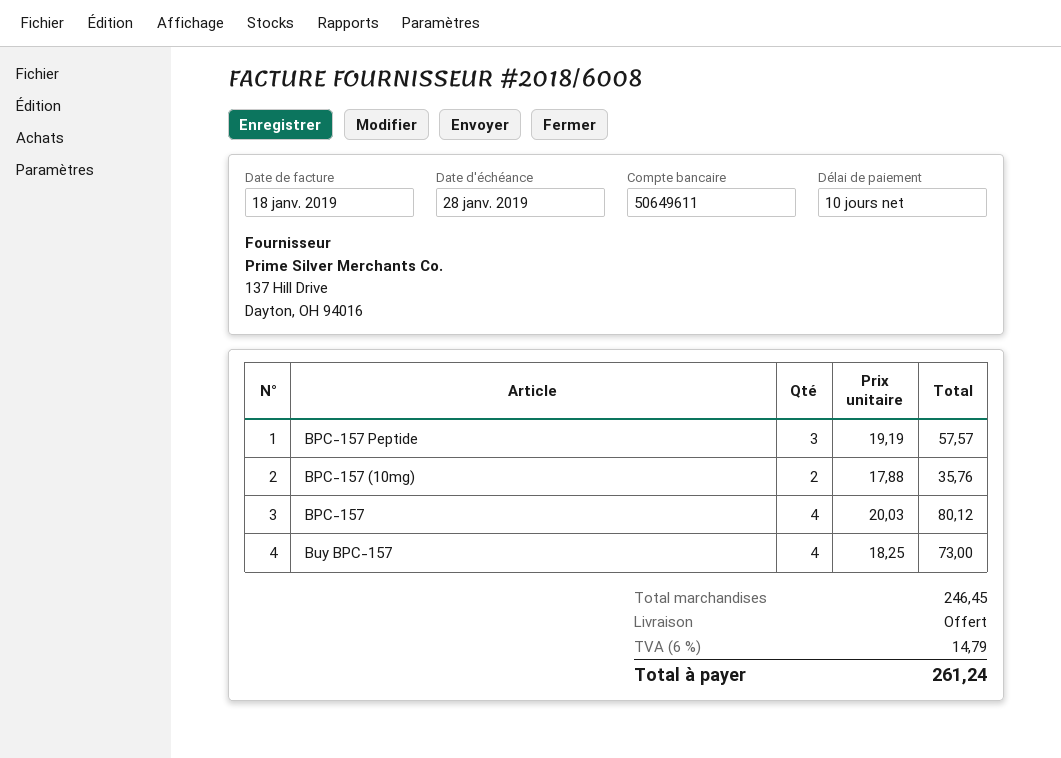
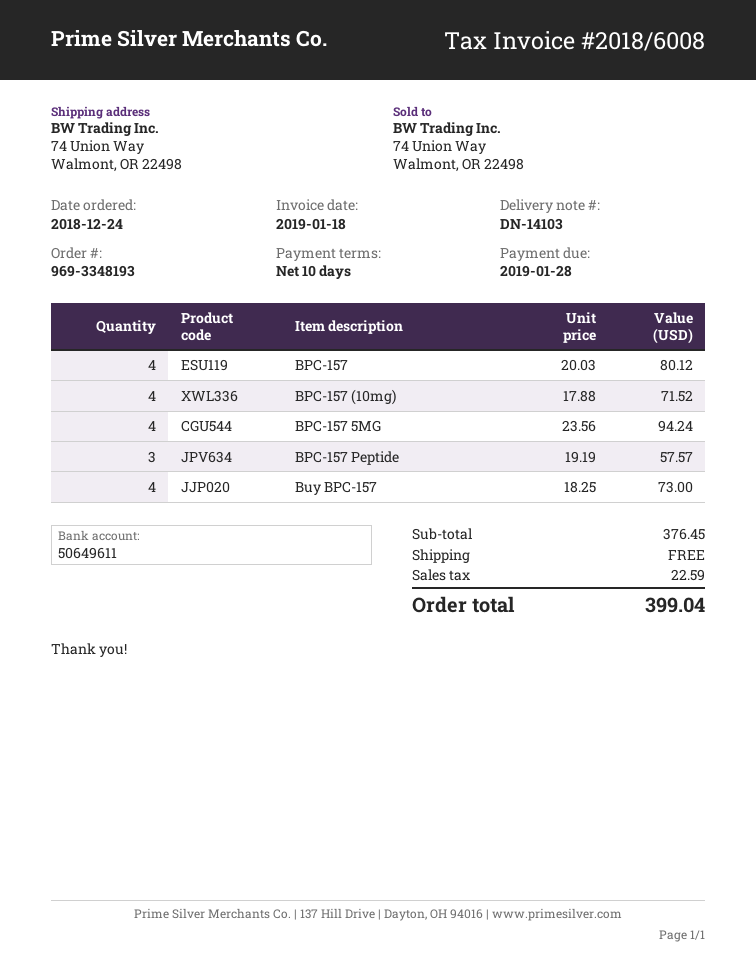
BPC-157 (10mg): 2 x 17.88 = 35.76 -> 4 x 17.88 = 71.52
BPC-157 5MG: none -> 4 x 23.56 = 94.24
subtotal: 246.45 -> 376.45
tax: 14.79 -> 22.59
total: 261.24 -> 399.04

